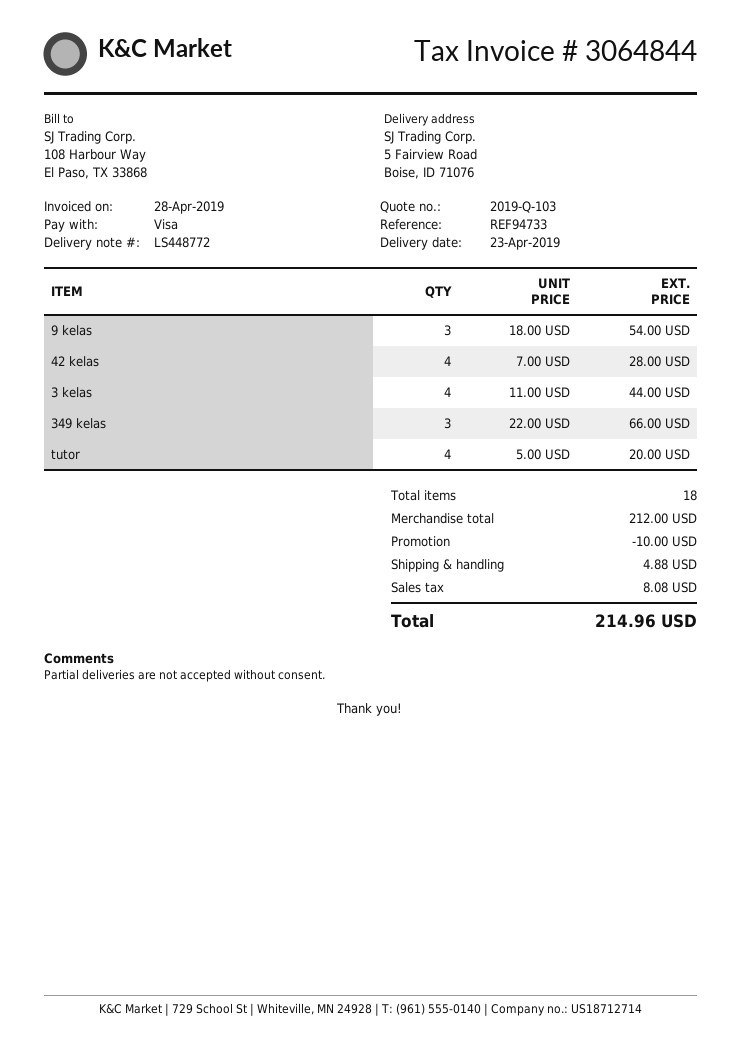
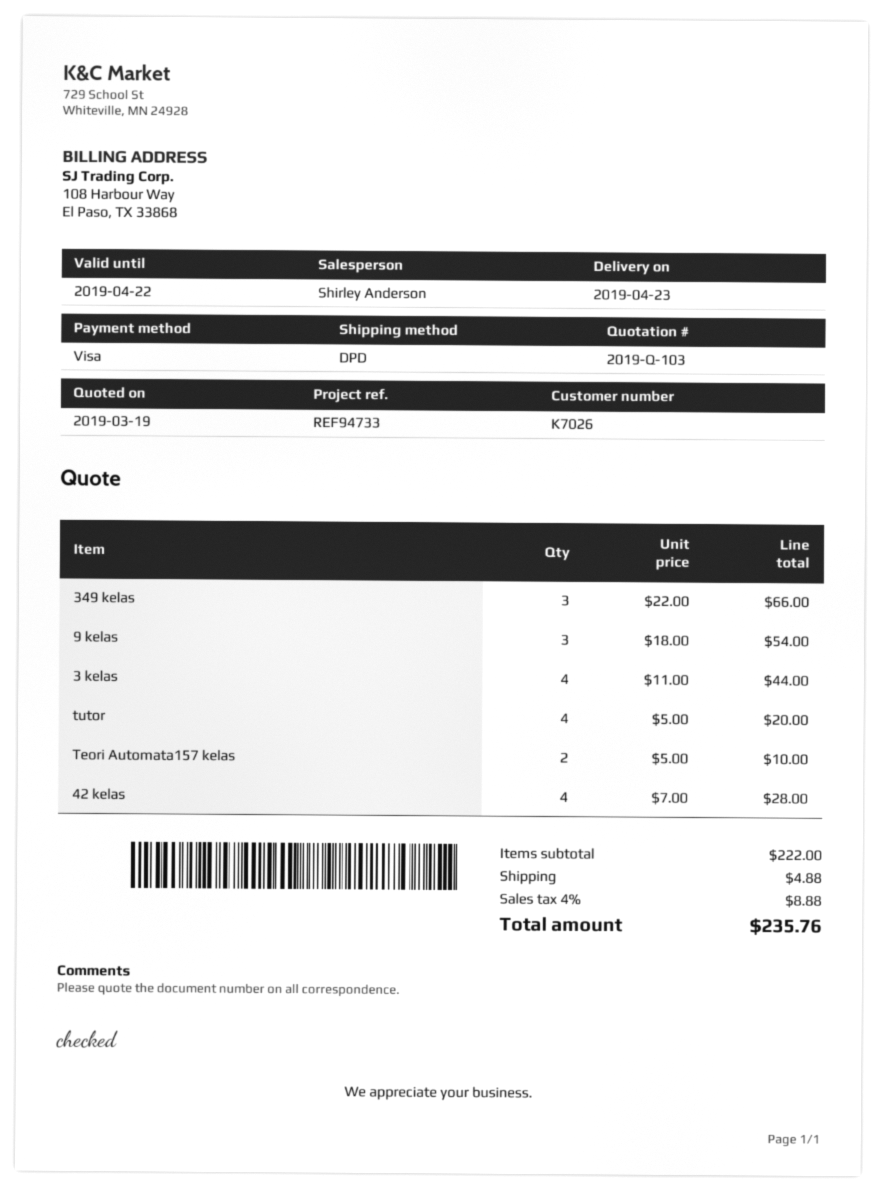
Teori Automata157 kelas: none -> 2 x 5.00 = 10.00
subtotal: 212.00 -> 222.00
discount: 10.00 -> none
tax: 8.08 -> 8.88
total: 214.96 -> 235.76

